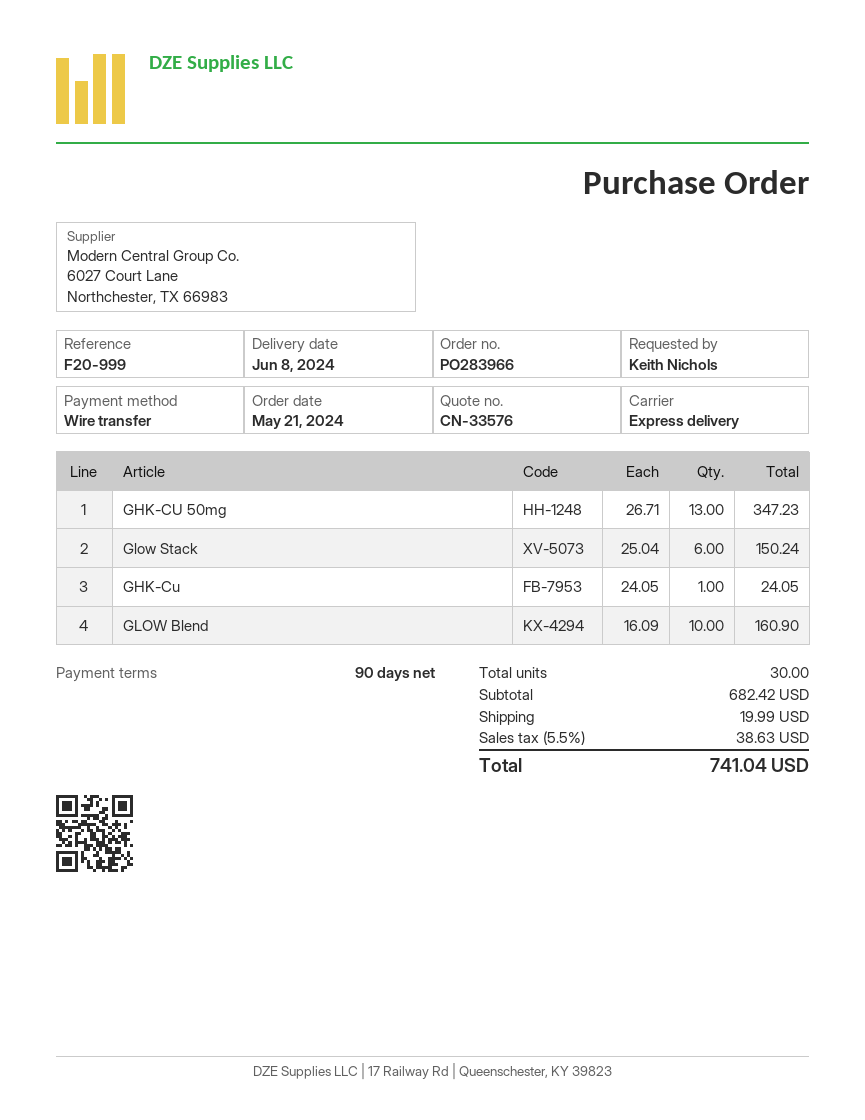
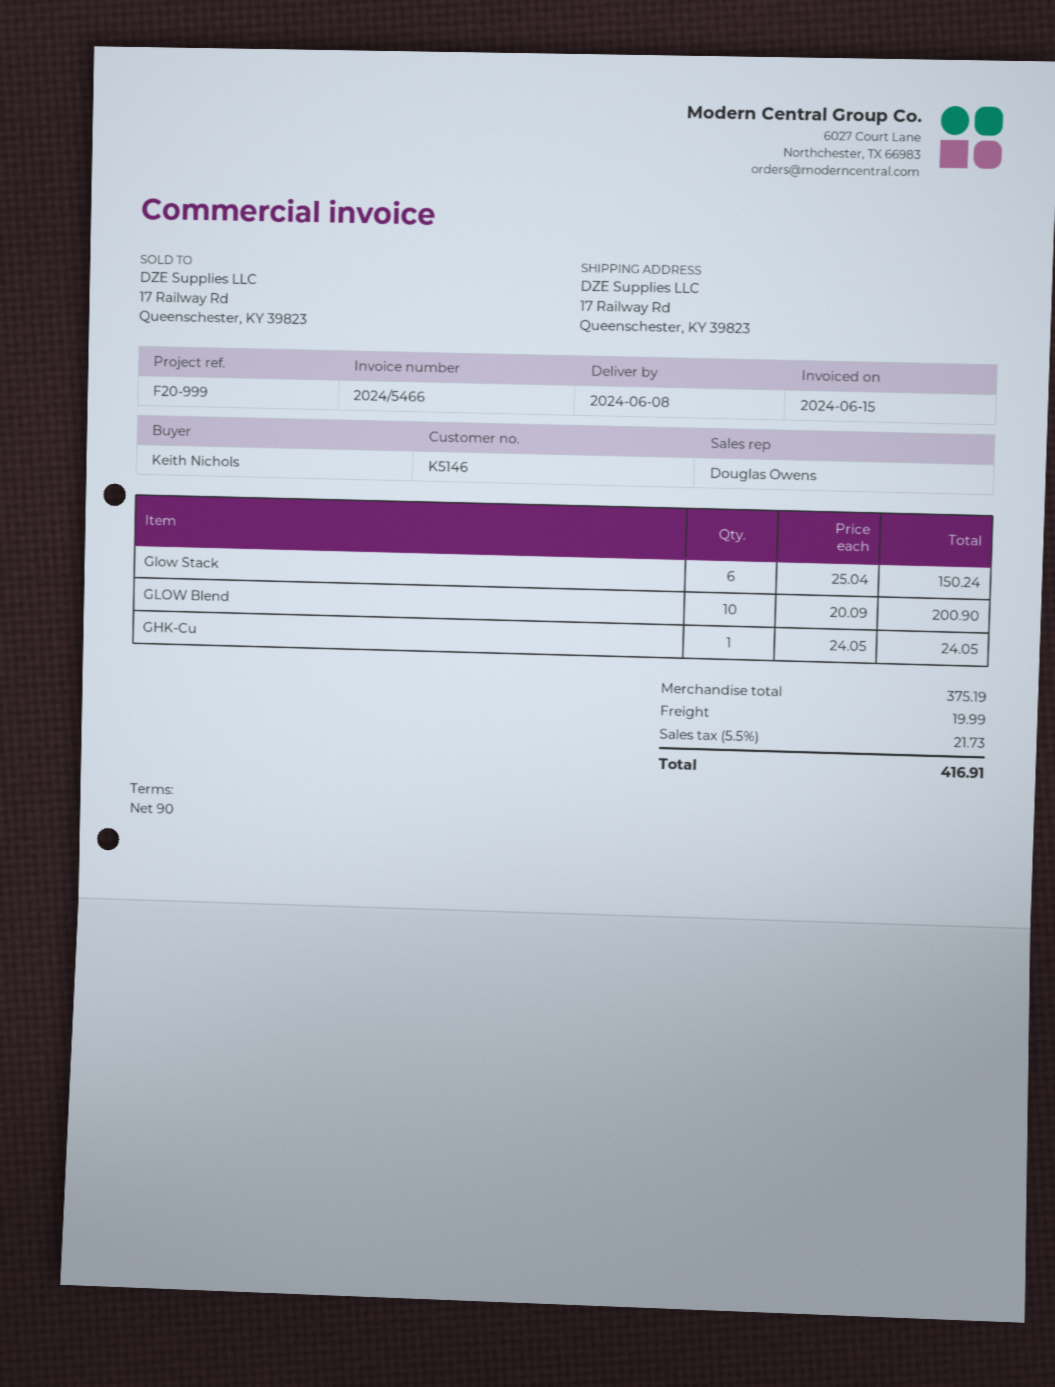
GHK-CU 50mg: 13 x 26.71 = 347.23 -> none
GLOW Blend: 10 x 16.09 = 160.90 -> 10 x 20.09 = 200.90
subtotal: 682.42 -> 375.19
tax: 5.5% = 38.63 -> 5.5% = 21.73
total: 741.04 -> 416.91

